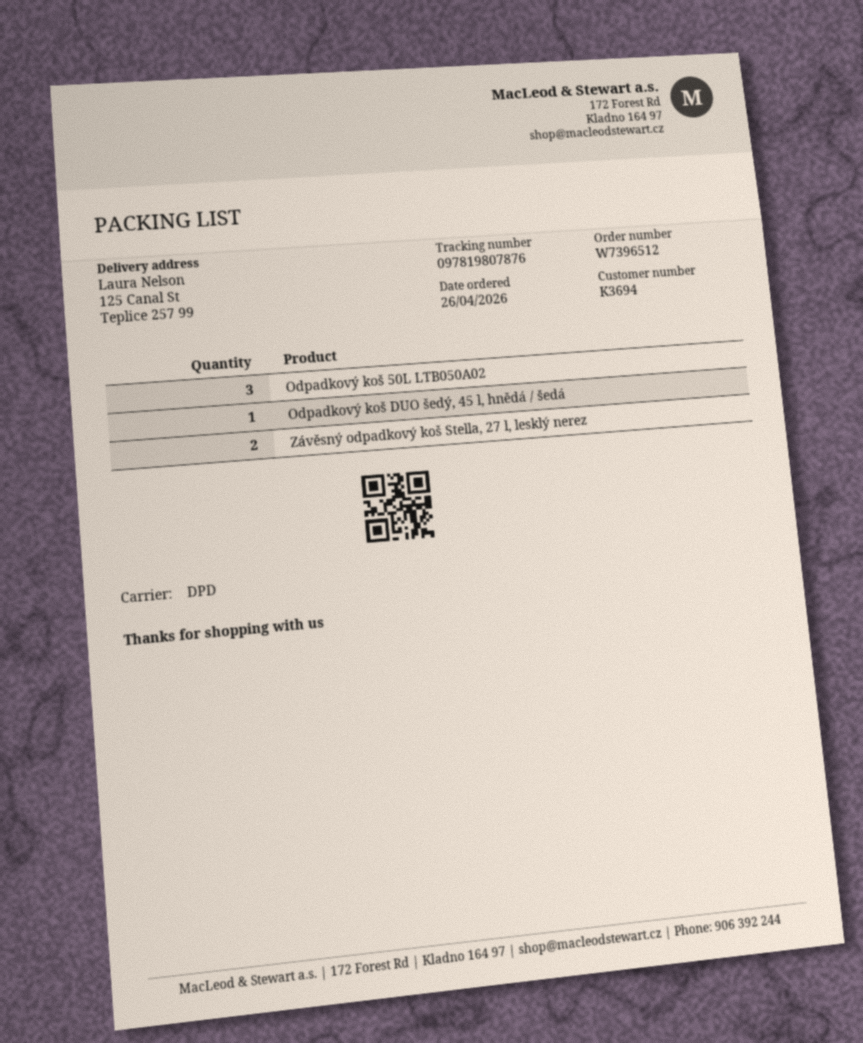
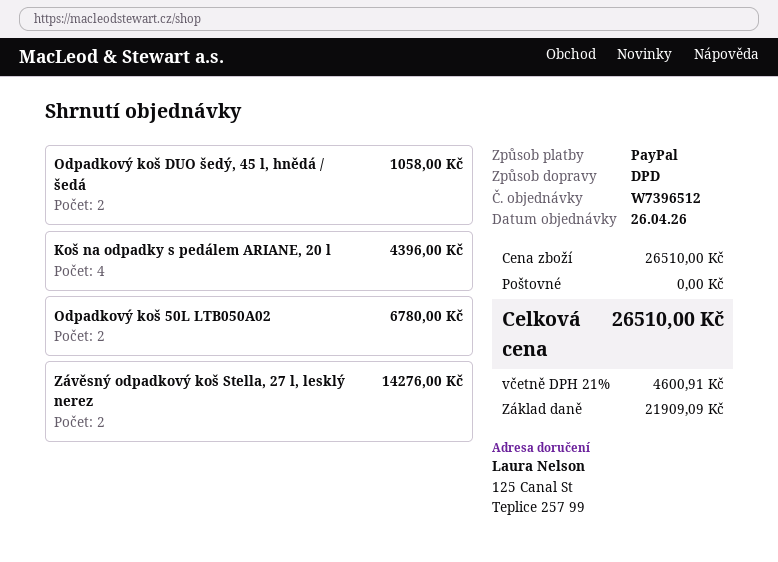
Odpadkový koš 50L LTB050A02: 3 -> 2
Odpadkový koš DUO šedý, 45 l, hnědá / šedá: 1 -> 2
Koš na odpadky s pedálem ARIANE, 20 l: none -> 4

